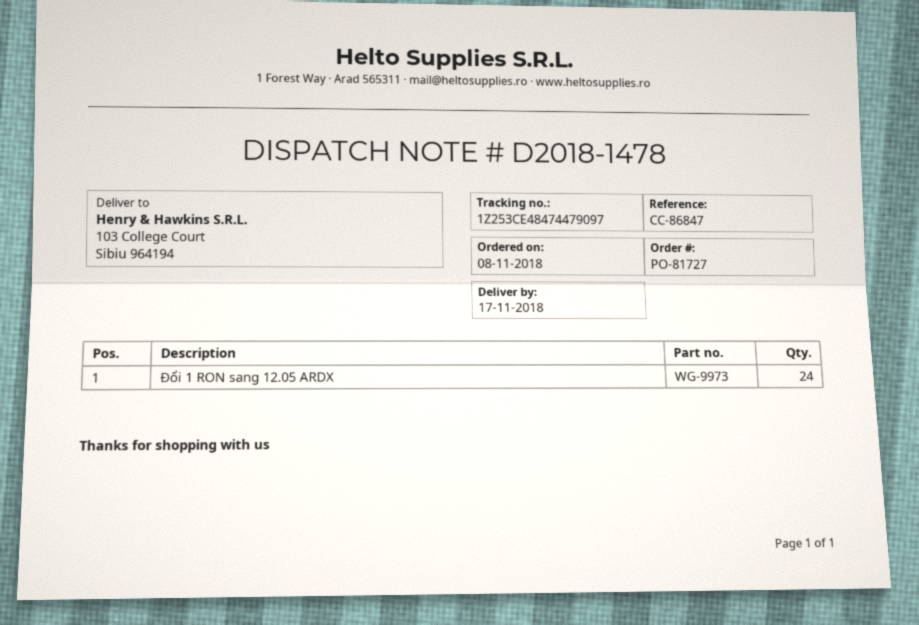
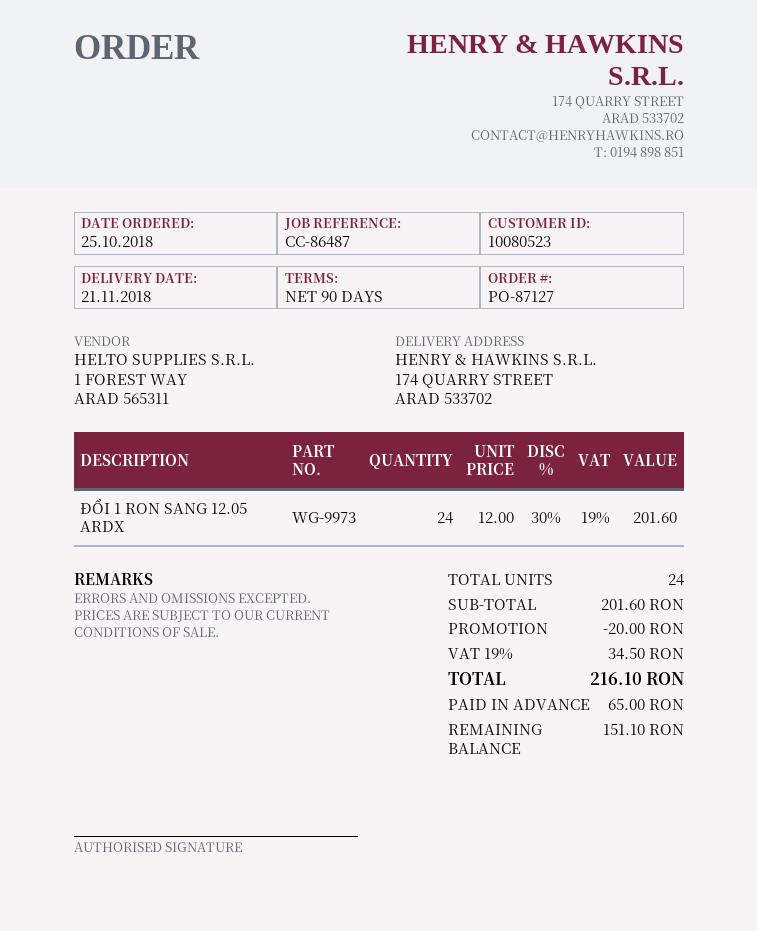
order number: PO-81727 -> PO-87127
order date: 2018-11-08 -> 2018-10-25
delivery date: 2018-11-17 -> 2018-11-21
reference: CC-86847 -> CC-86487
ship to: 103 College Court, Sibiu 964194 -> 174 QUARRY STREET, ARAD 533702

